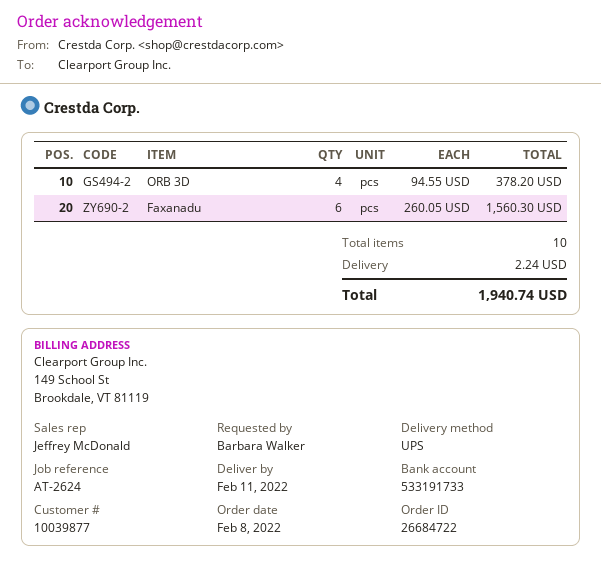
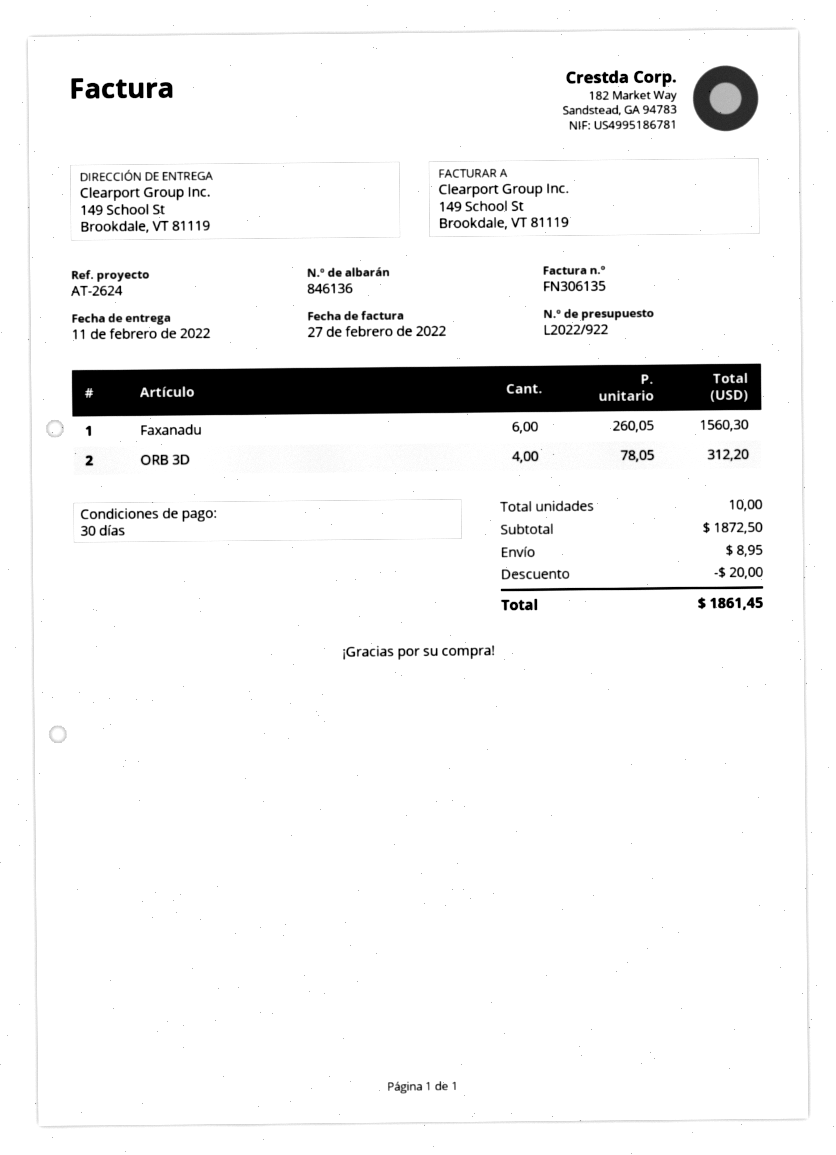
ORB 3D: 4 x 94.55 = 378.20 -> 4 x 78.05 = 312.20
discount: none -> 20.00
shipping: 2.24 -> 8.95
total: 1940.74 -> 1861.45

